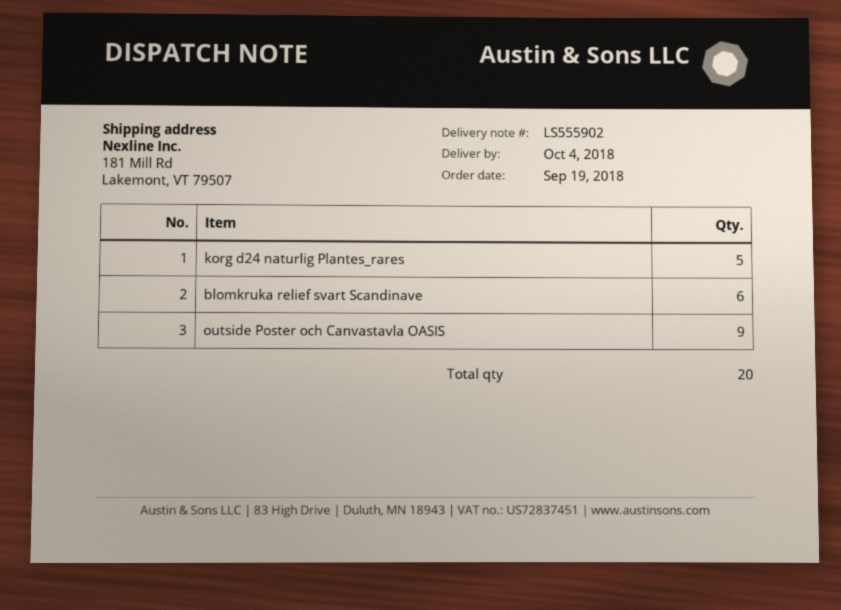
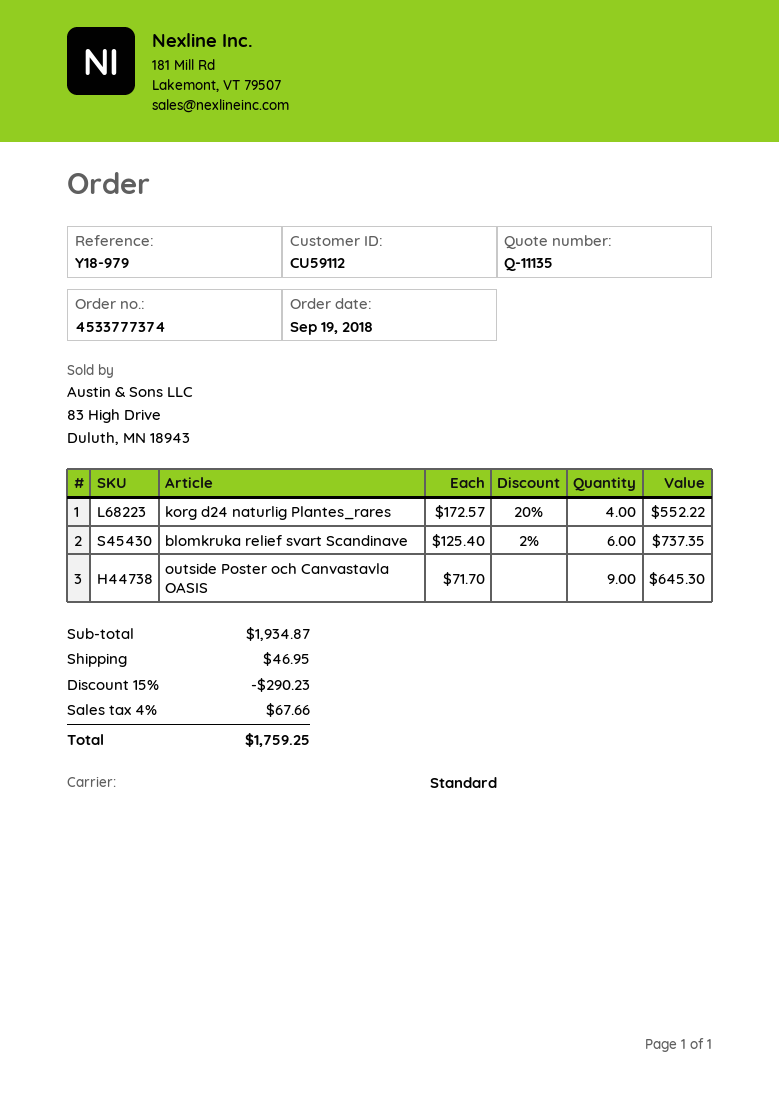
korg d24 naturlig Plantes_rares: 5 -> 4

